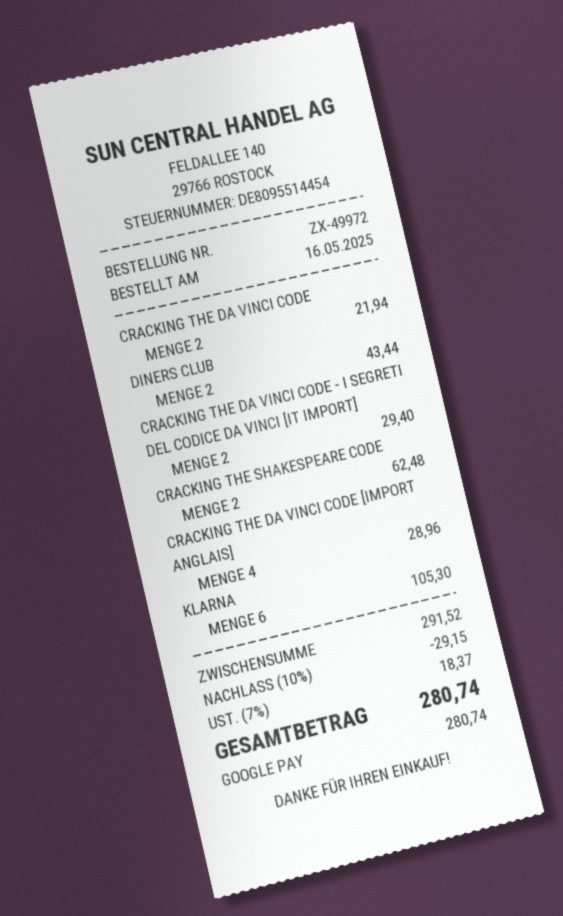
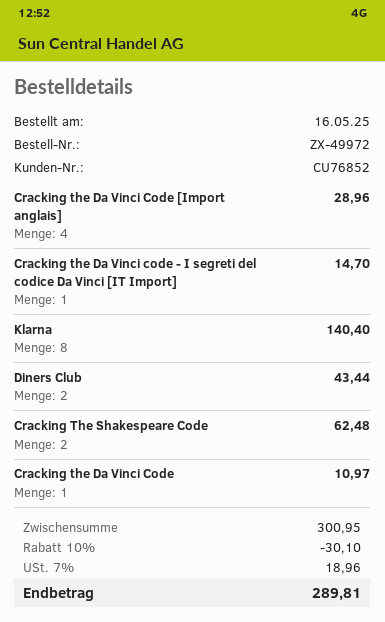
CRACKING THE DA VINCI CODE: 2 for 21.94 -> 1 for 10.97
CRACKING THE DA VINCI CODE - I SEGRETI DEL CODICE DA VINCI [IT IMPORT]: 2 for 29.40 -> 1 for 14.70
KLARNA: 6 for 105.30 -> 8 for 140.40
subtotal: 291.52 -> 300.95
discount: 10% = 29.15 -> 10% = 30.10
tax: 7% = 18.37 -> 7% = 18.96
total: 280.74 -> 289.81

